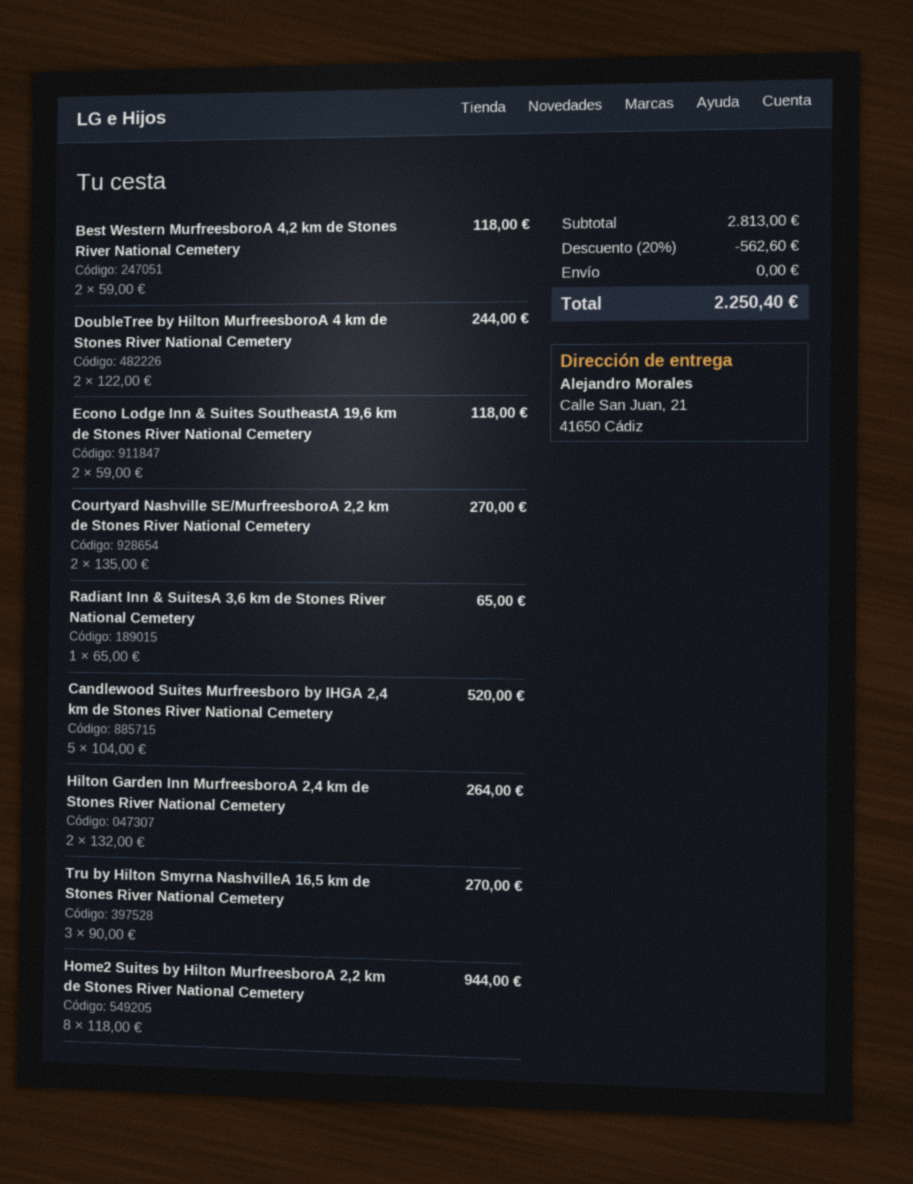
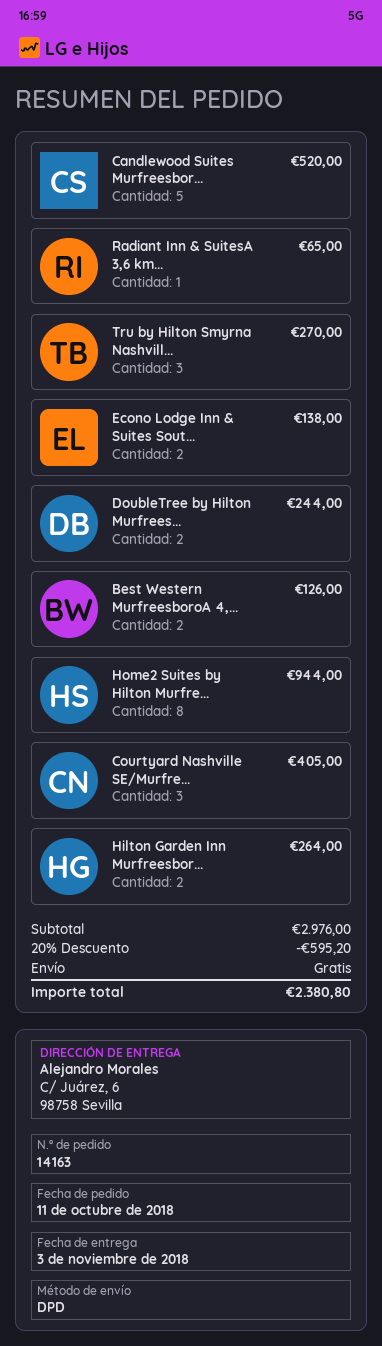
ship to: Calle San Juan, 21, 41650 Cádiz -> C/ Juárez, 6, 98758 Sevilla
Best Western MurfreesboroA 4,2 km de Stones River National Cemetery: 2 for 118.00 -> 2 for 126.00
Econo Lodge Inn & Suites SoutheastA 19,6 km de Stones River National Cemetery: 2 for 118.00 -> 2 for 138.00
Courtyard Nashville SE/MurfreesboroA 2,2 km de Stones River National Cemetery: 2 for 270.00 -> 3 for 405.00
subtotal: 2813.00 -> 2976.00
discount: 20% = 562.60 -> 20% = 595.20
total: 2250.40 -> 2380.80

